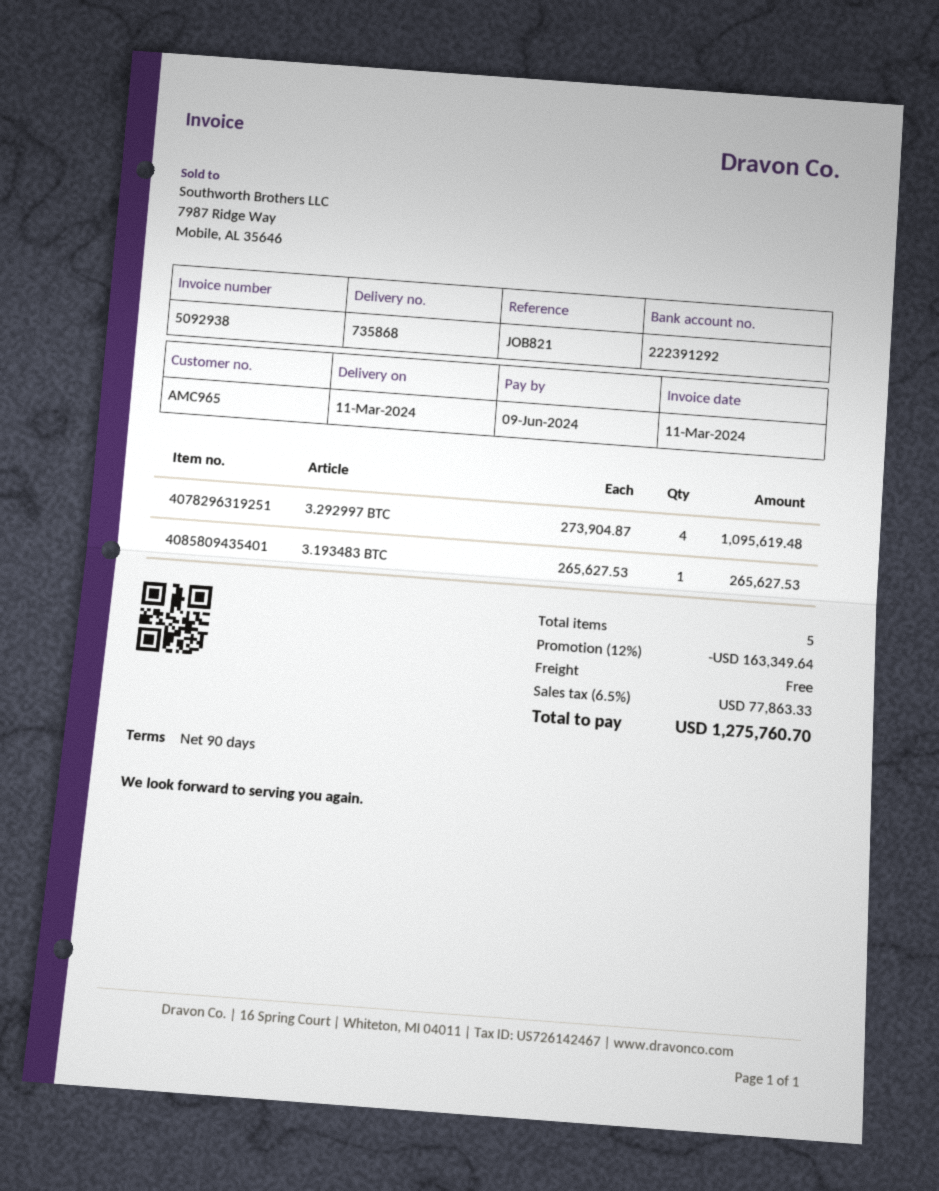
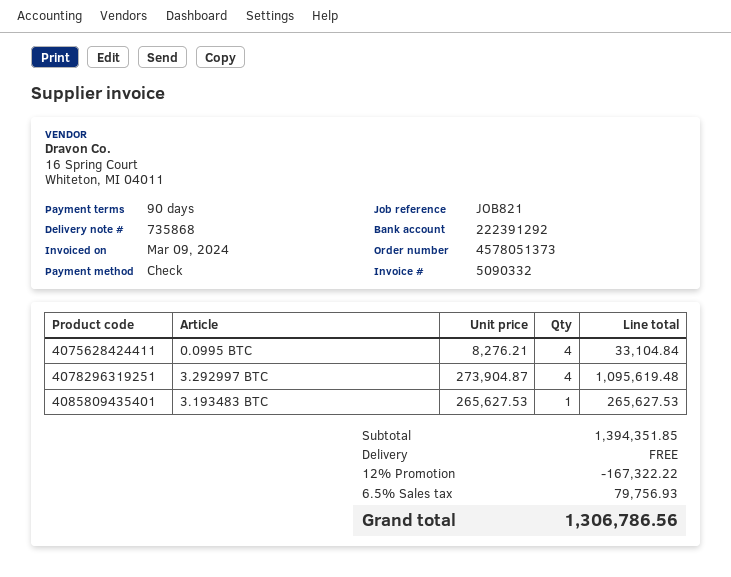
invoice number: 5092938 -> 5090332
invoice date: 2024-03-11 -> 2024-03-09
0.0995 BTC: none -> 4 x 8276.21 = 33104.84
discount: 12% = 163349.64 -> 12% = 167322.22
tax: 6.5% = 77863.33 -> 6.5% = 79756.93
total: 1275760.70 -> 1306786.56

